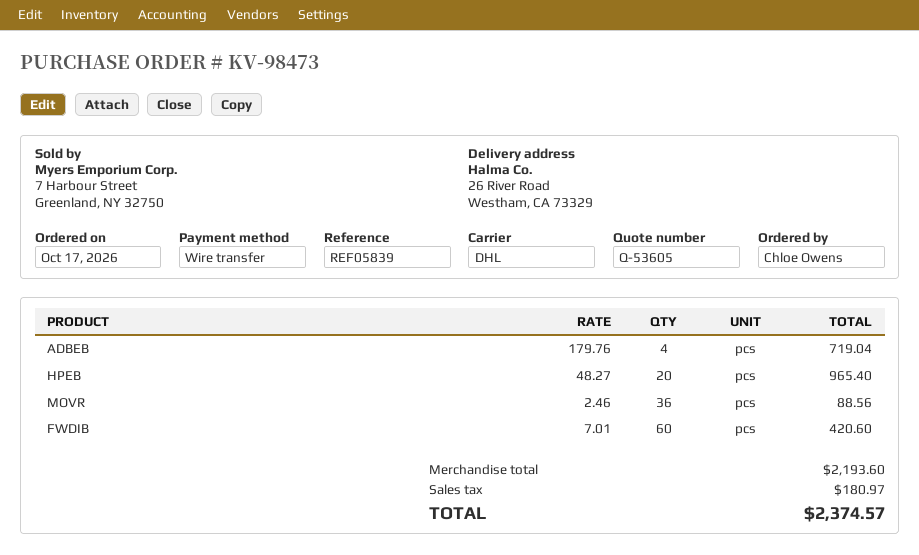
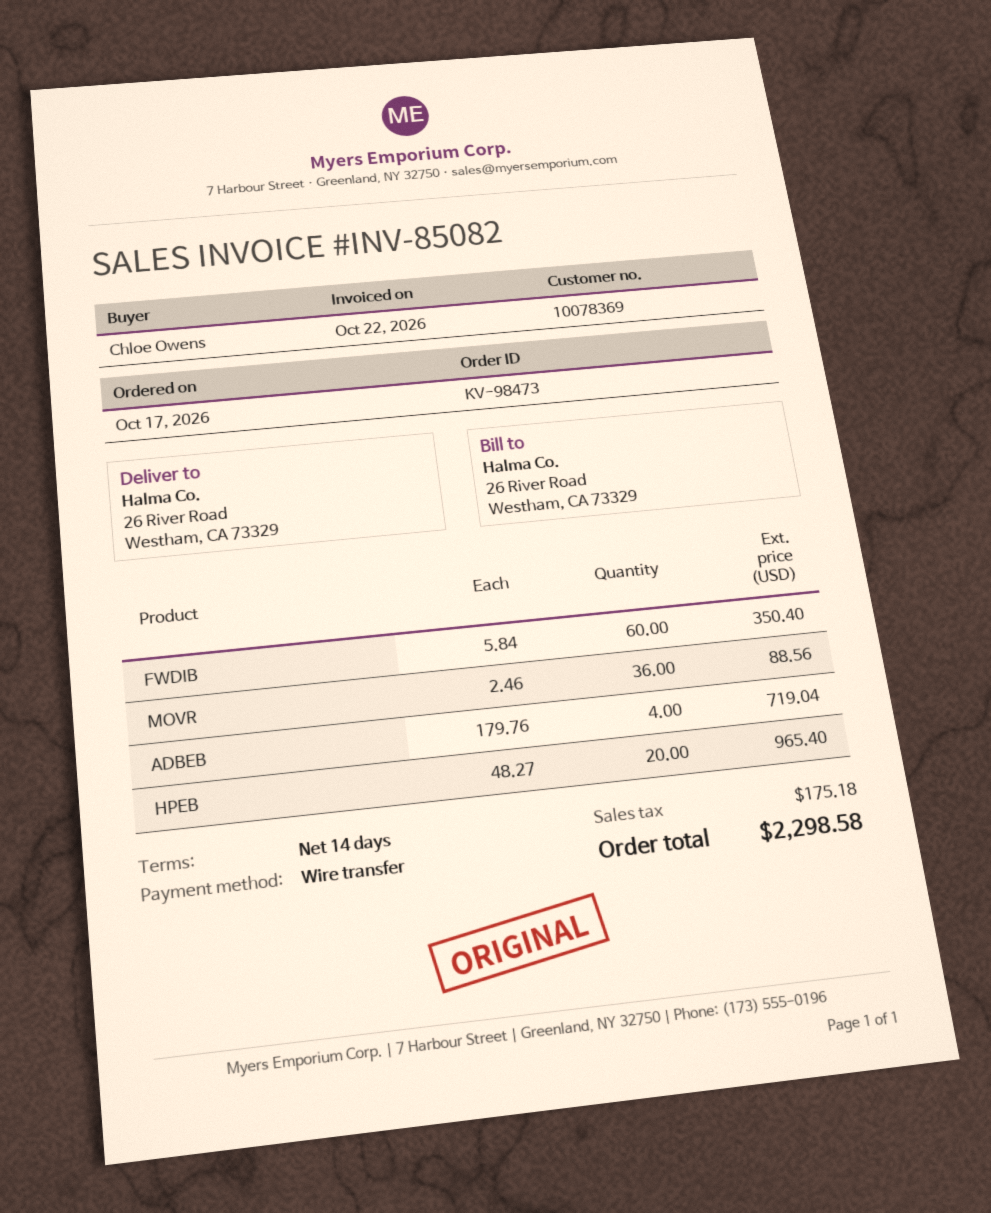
FWDIB: 60 x 7.01 = 420.60 -> 60 x 5.84 = 350.40
tax: 180.97 -> 175.18
total: 2374.57 -> 2298.58

